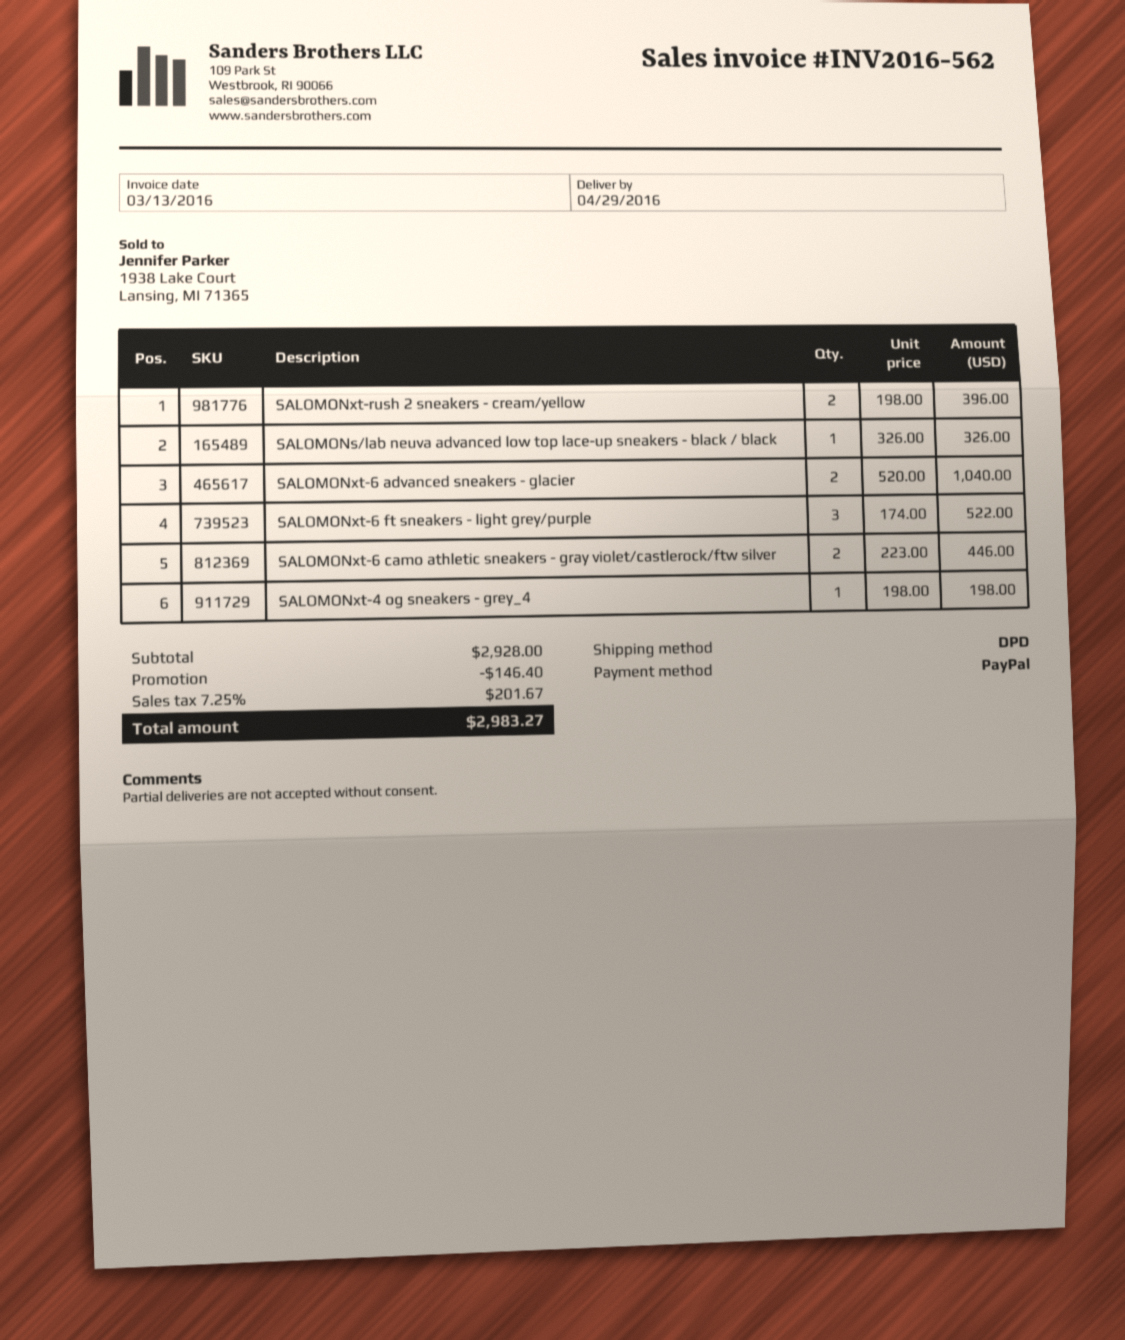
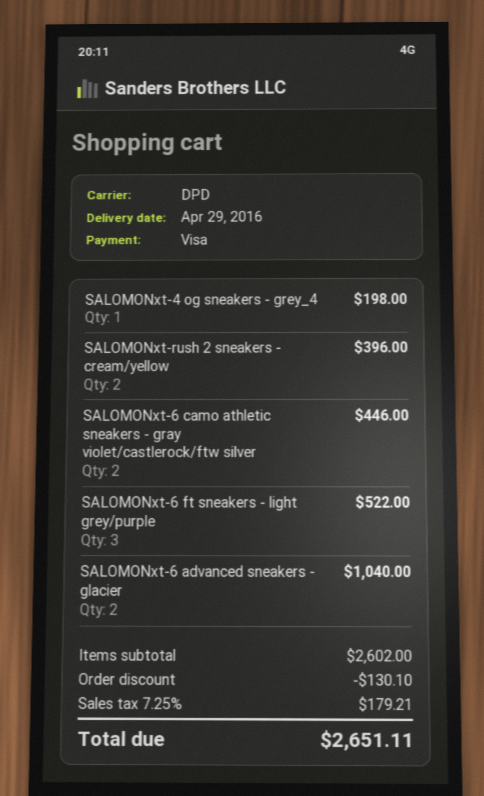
payment method: PayPal -> Visa
SALOMONs/lab neuva advanced low top lace-up sneakers - black / black: 1 for 326.00 -> none
subtotal: 2928.00 -> 2602.00
discount: 146.40 -> 130.10
tax: 7.25% = 201.67 -> 7.25% = 179.21
total: 2983.27 -> 2651.11

